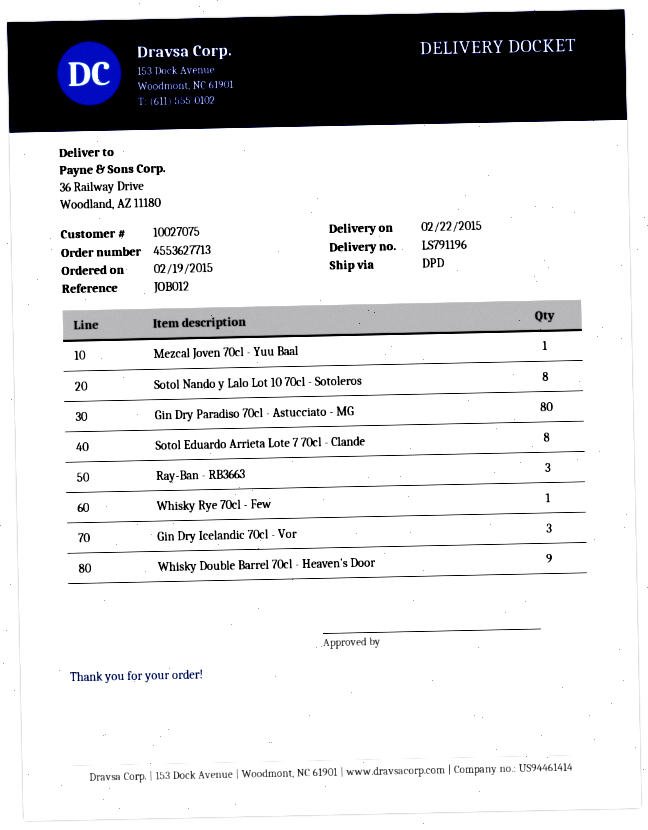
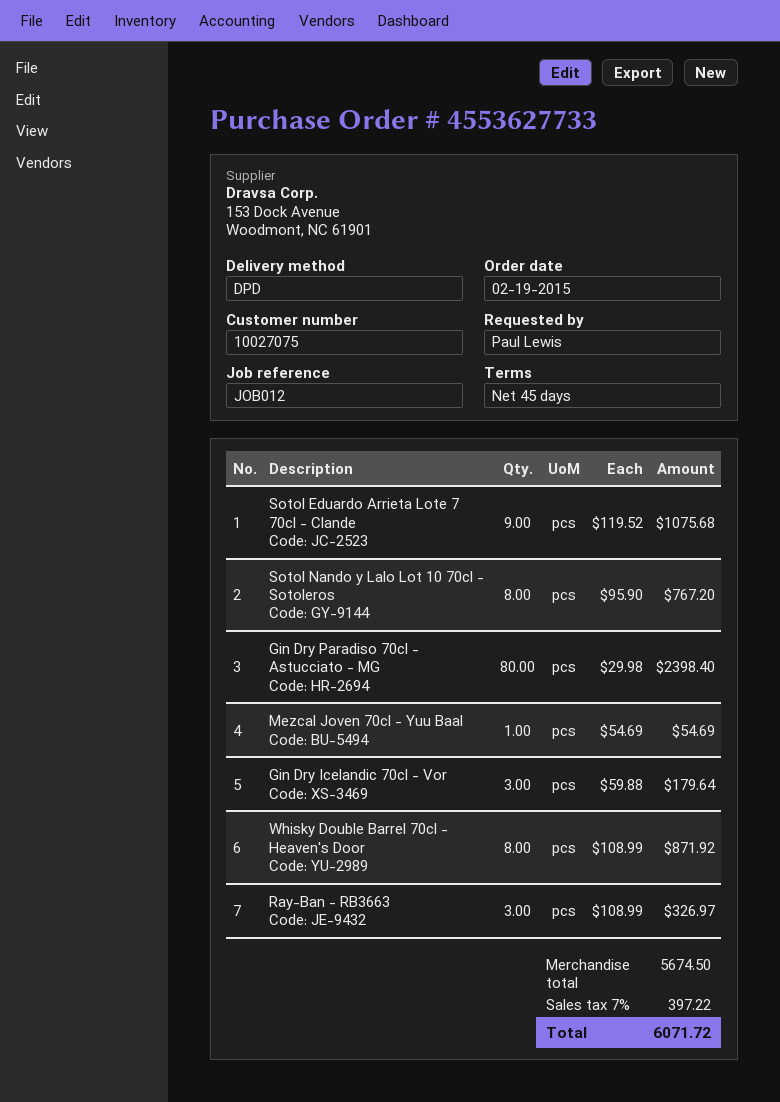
order number: 4553627713 -> 4553627733
Sotol Eduardo Arrieta Lote 7 70cl - Clande: 8 -> 9
Whisky Rye 70cl - Few: 1 -> none
Whisky Double Barrel 70cl - Heaven's Door: 9 -> 8

